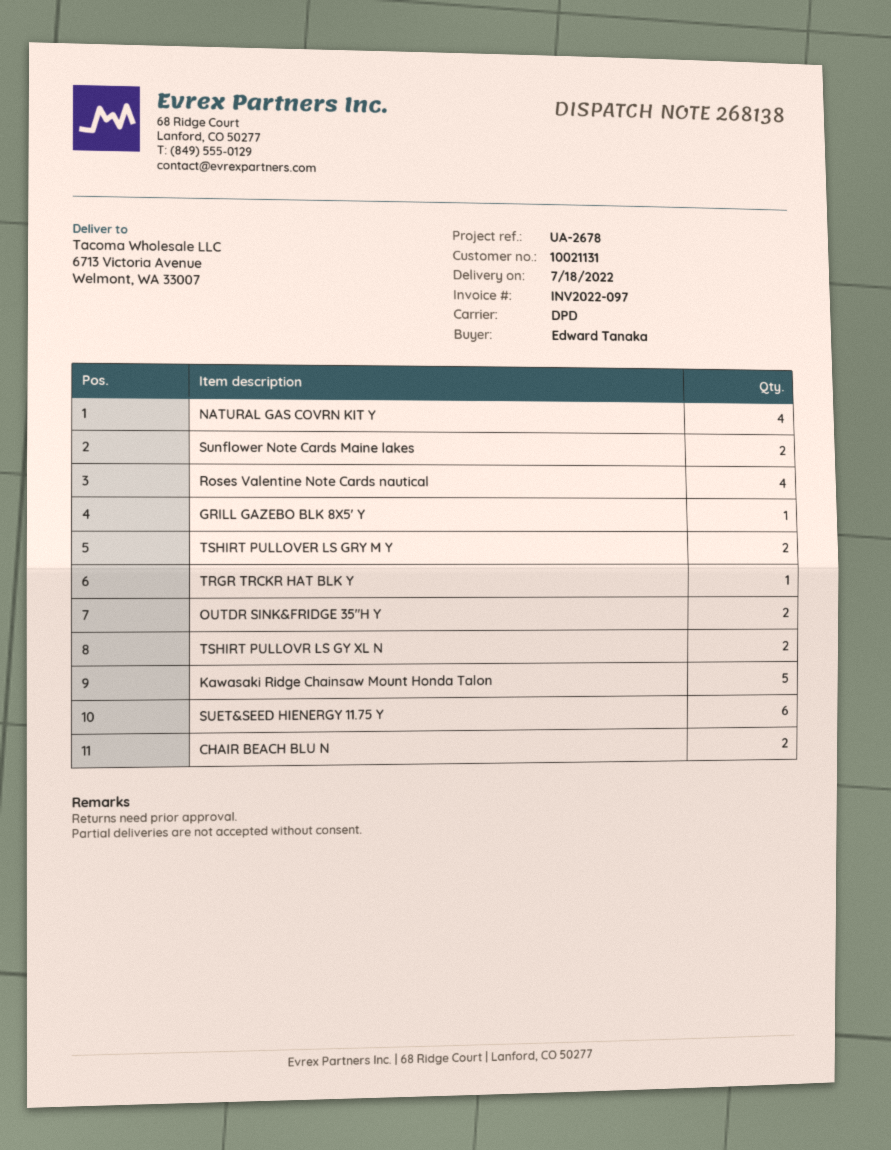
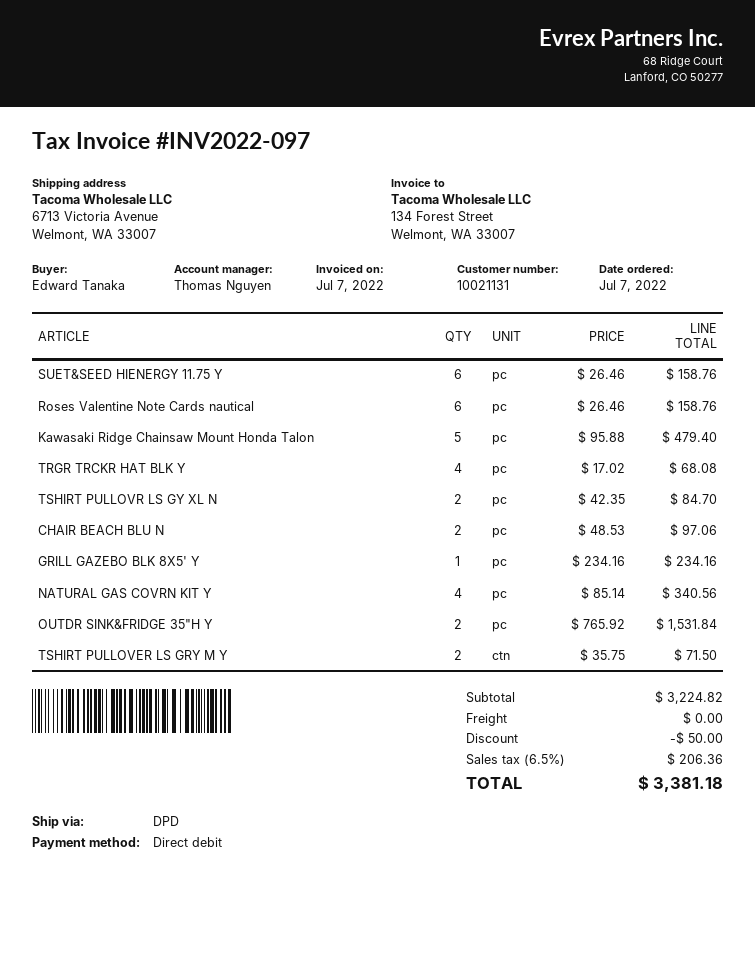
Sunflower Note Cards Maine lakes: 2 -> none
Roses Valentine Note Cards nautical: 4 -> 6
TRGR TRCKR HAT BLK Y: 1 -> 4

